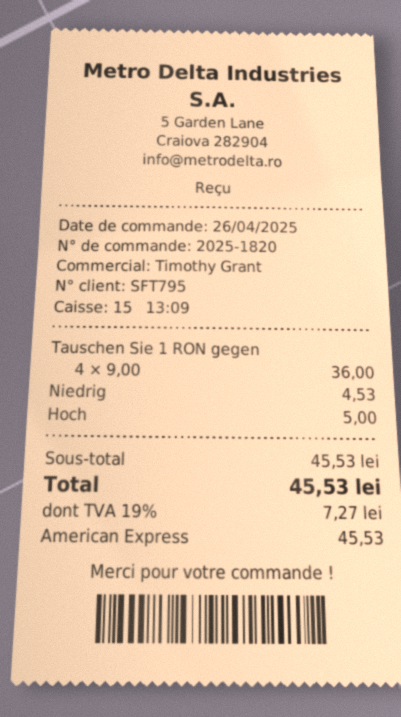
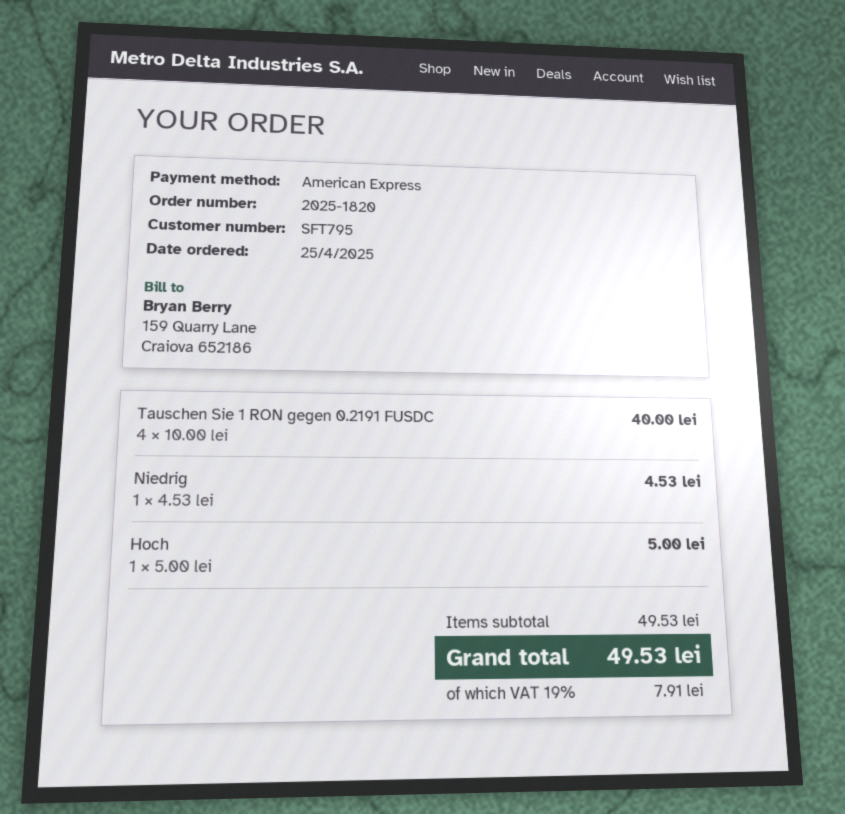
order date: 2025-04-26 -> 2025-04-25
Tauschen Sie 1 RON gegen: 4 x 9.00 = 36.00 -> 4 x 10.00 = 40.00
subtotal: 45.53 -> 49.53
tax: 19% = 7.27 -> 19% = 7.91
total: 45.53 -> 49.53

